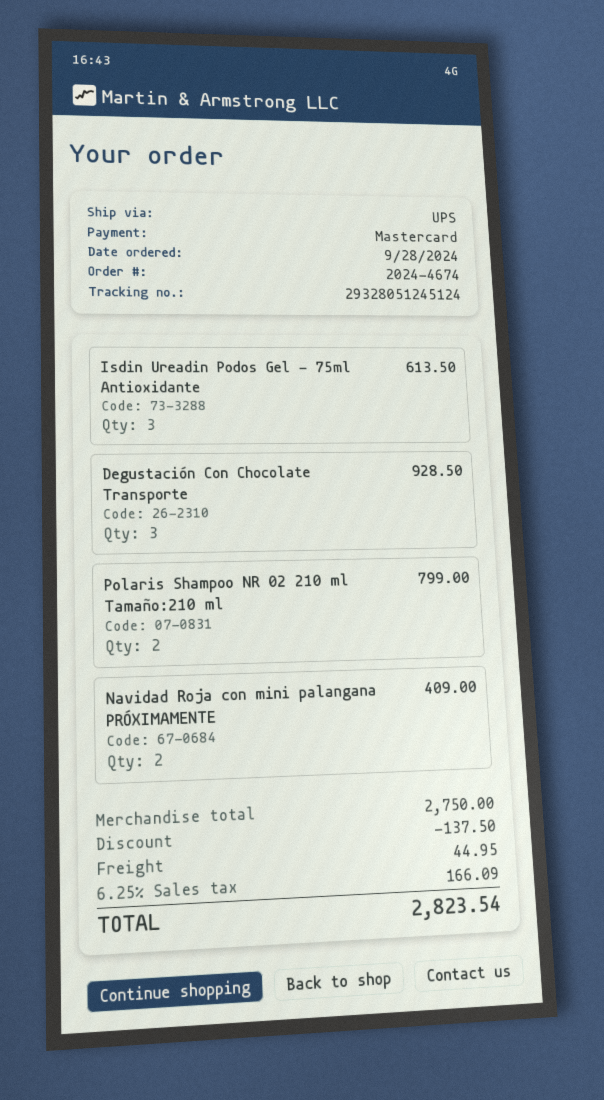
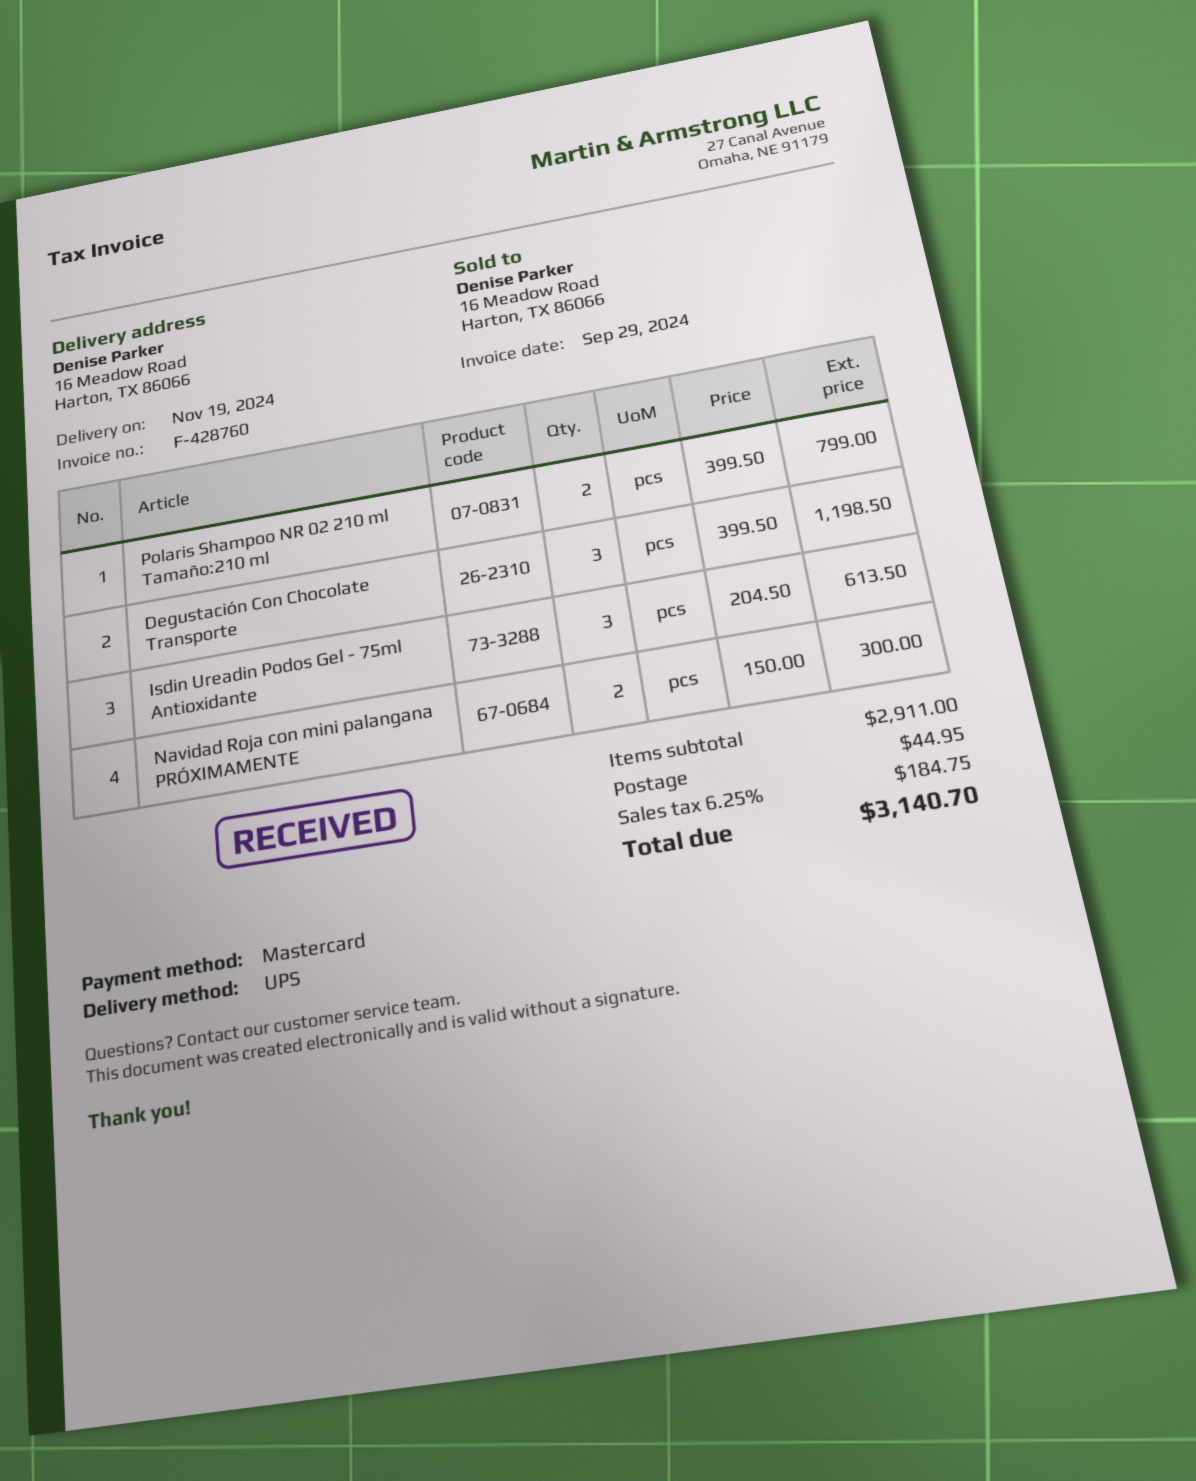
Degustación Con Chocolate Transporte: 3 for 928.50 -> 3 for 1198.50
Navidad Roja con mini palangana PRÓXIMAMENTE: 2 for 409.00 -> 2 for 300.00
subtotal: 2750.00 -> 2911.00
discount: 137.50 -> none
tax: 6.25% = 166.09 -> 6.25% = 184.75
total: 2823.54 -> 3140.70

